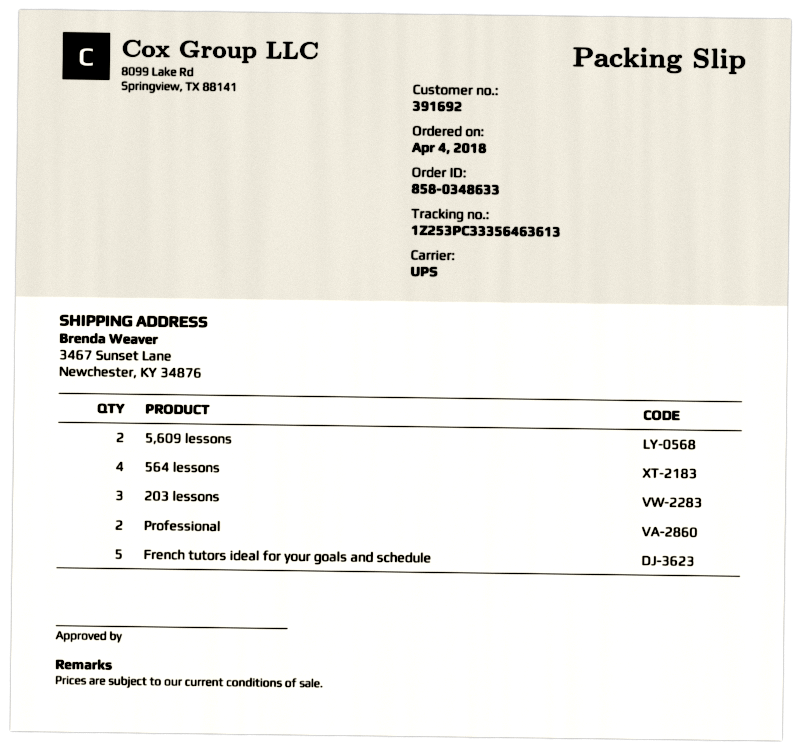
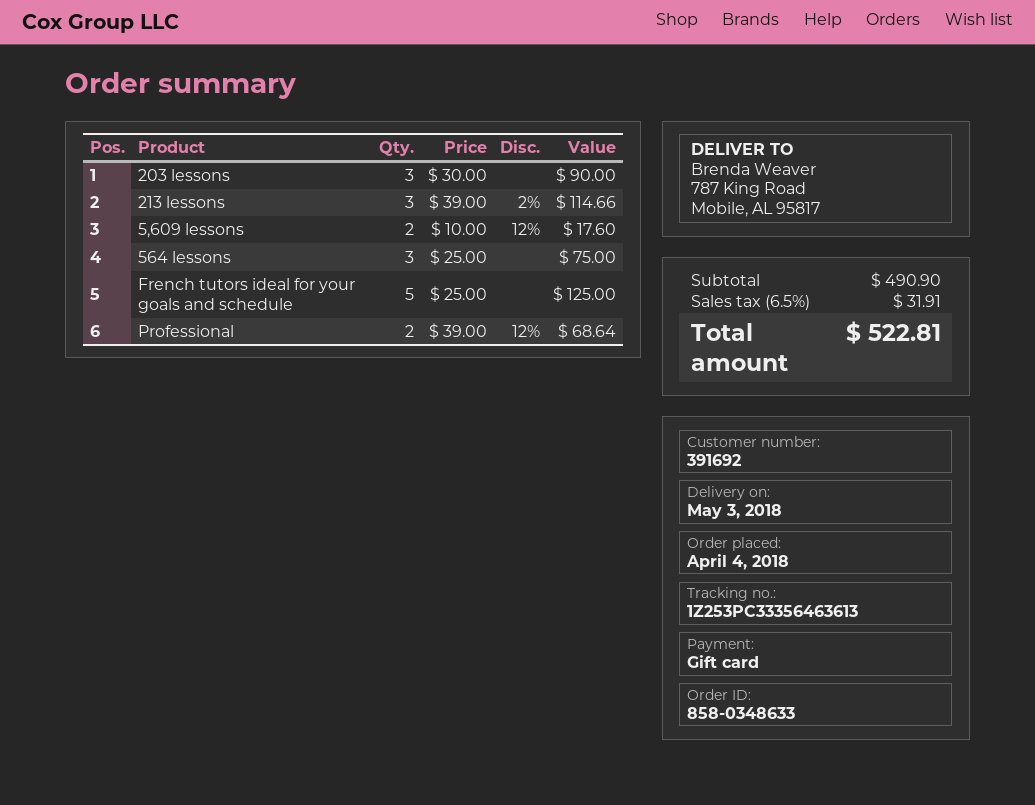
ship to: 3467 Sunset Lane, Newchester, KY 34876 -> 787 King Road, Mobile, AL 95817
564 lessons: 4 -> 3
213 lessons: none -> 3

